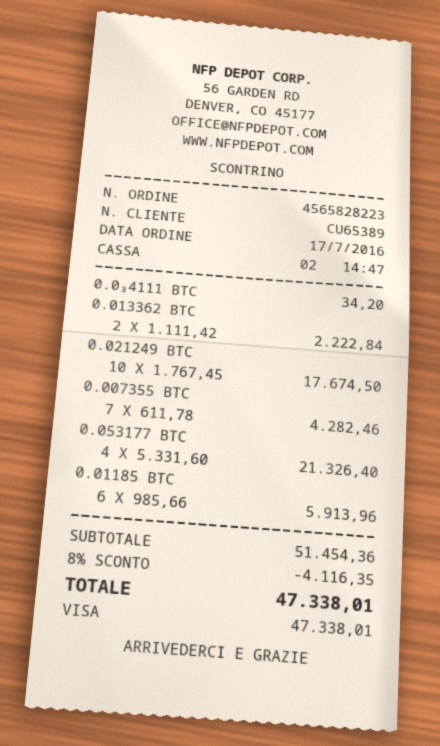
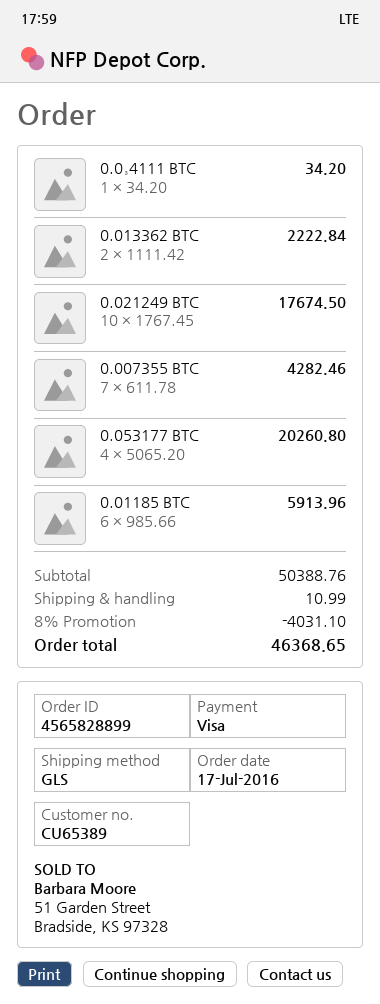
order number: 4565828223 -> 4565828899
0.053177 BTC: 4 x 5331.60 = 21326.40 -> 4 x 5065.20 = 20260.80
subtotal: 51454.36 -> 50388.76
discount: 8% = 4116.35 -> 8% = 4031.10
shipping: none -> 10.99
total: 47338.01 -> 46368.65

